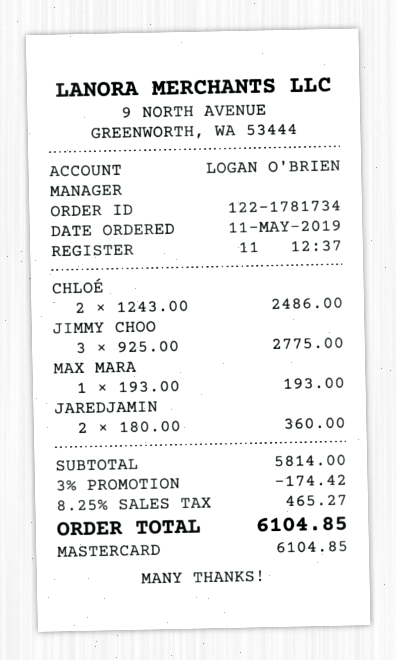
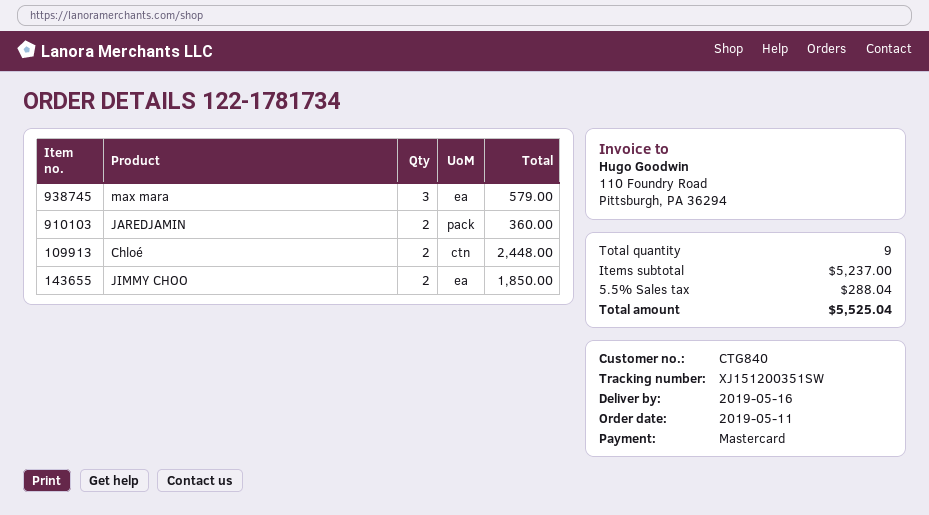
CHLOÉ: 2 for 2486.00 -> 2 for 2448.00
JIMMY CHOO: 3 for 2775.00 -> 2 for 1850.00
MAX MARA: 1 for 193.00 -> 3 for 579.00
subtotal: 5814.00 -> 5237.00
discount: 3% = 174.42 -> none
tax: 8.25% = 465.27 -> 5.5% = 288.04
total: 6104.85 -> 5525.04

